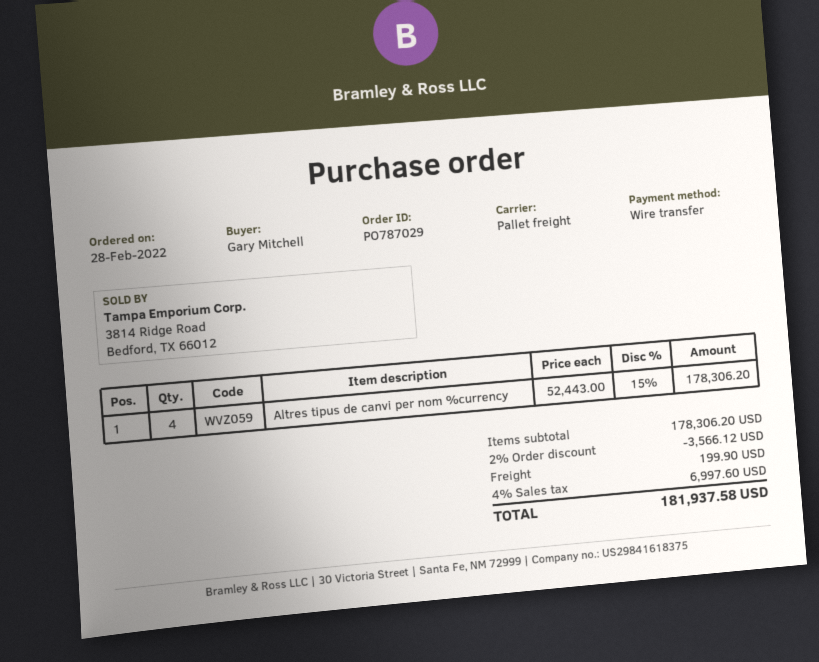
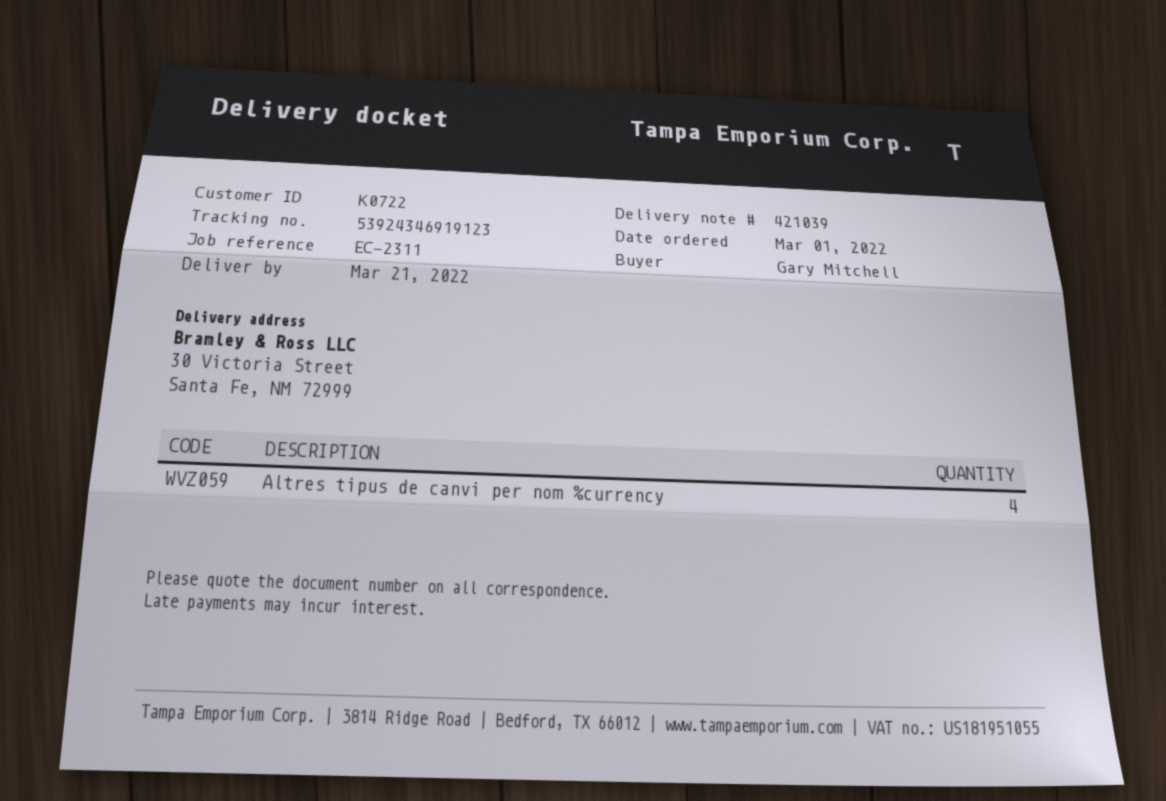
order date: 2022-02-28 -> 2022-03-01

